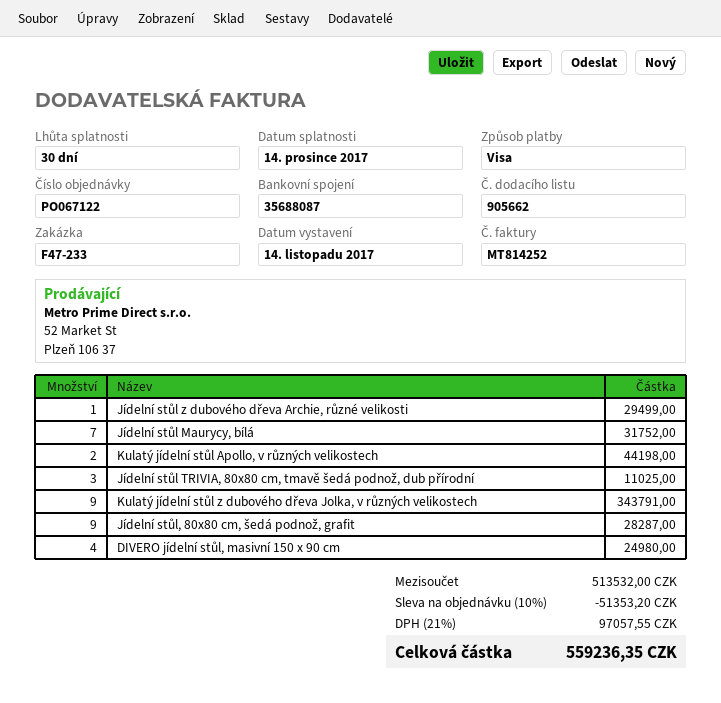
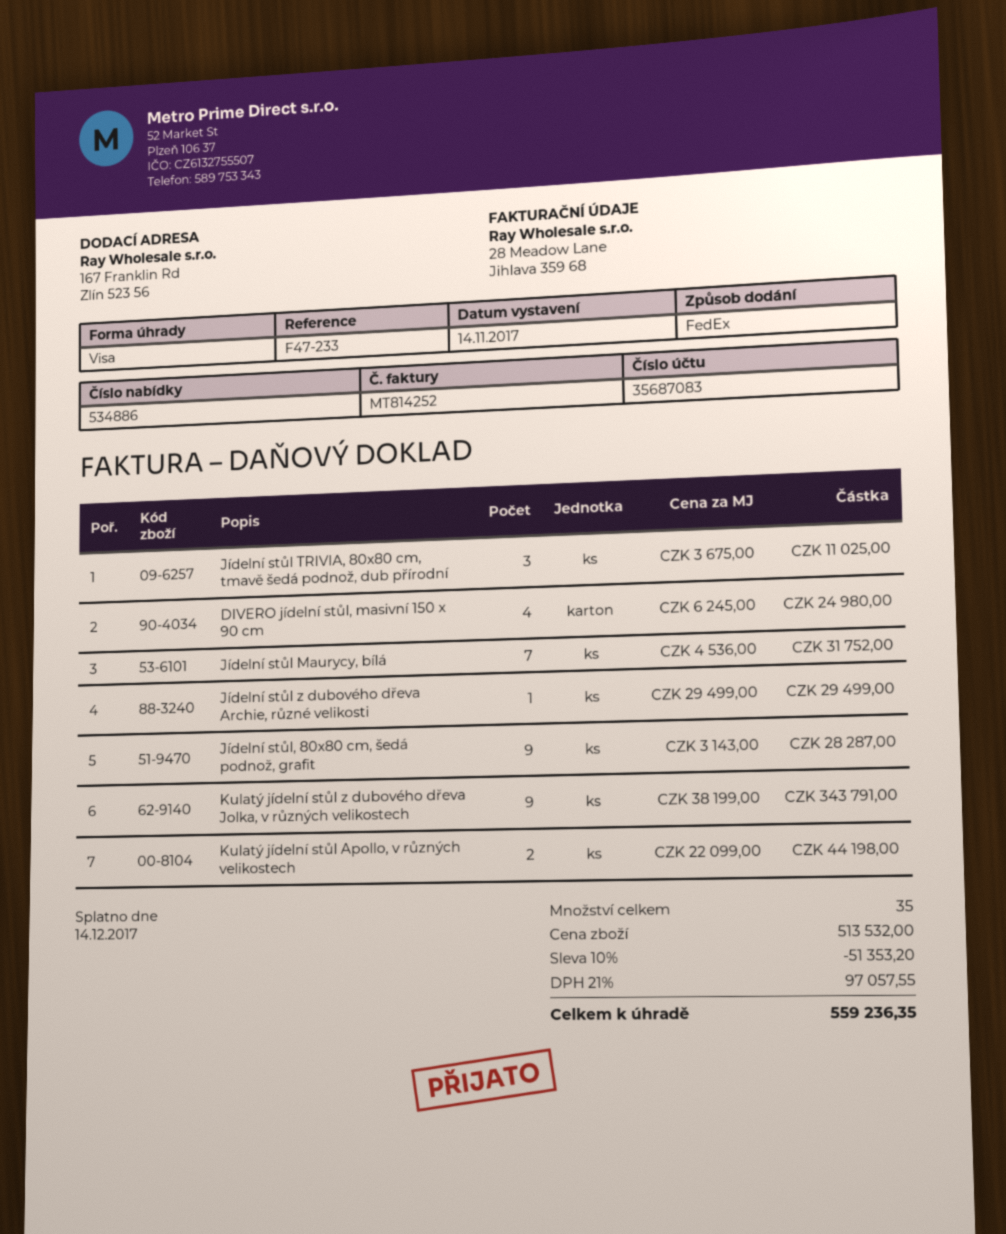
bank account: 35688087 -> 35687083

